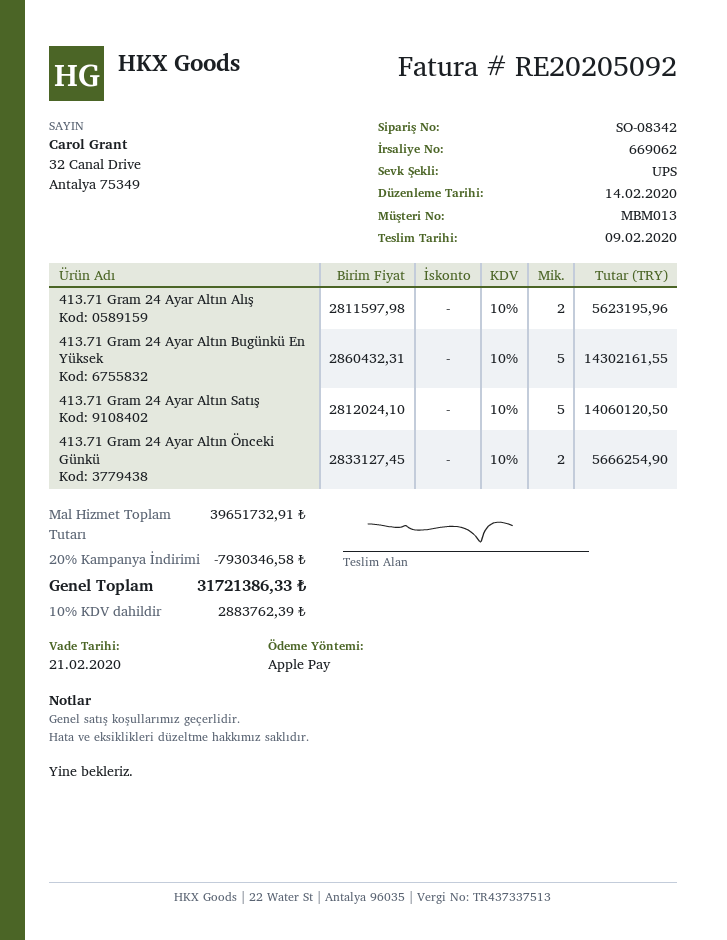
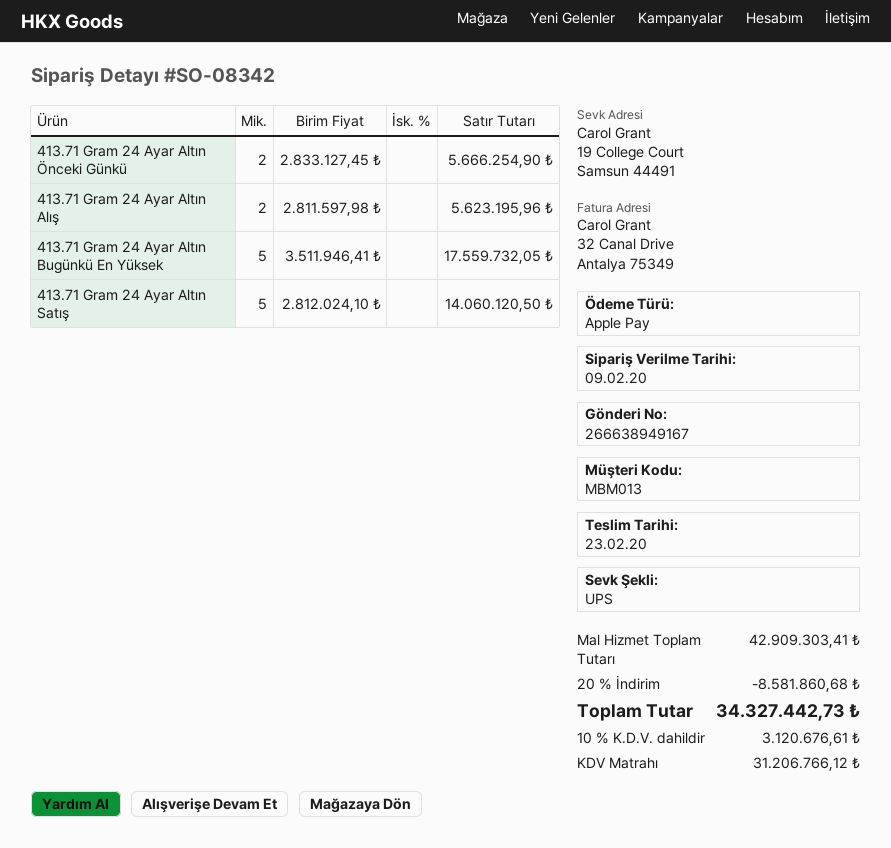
delivery date: 2020-02-09 -> 2020-02-23
413.71 Gram 24 Ayar Altın Bugünkü En Yüksek: 5 x 2860432.31 = 14302161.55 -> 5 x 3511946.41 = 17559732.05
subtotal: 39651732.91 -> 42909303.41
discount: 20% = 7930346.58 -> 20% = 8581860.68
tax: 10% = 2883762.39 -> 10% = 3120676.61
total: 31721386.33 -> 34327442.73

